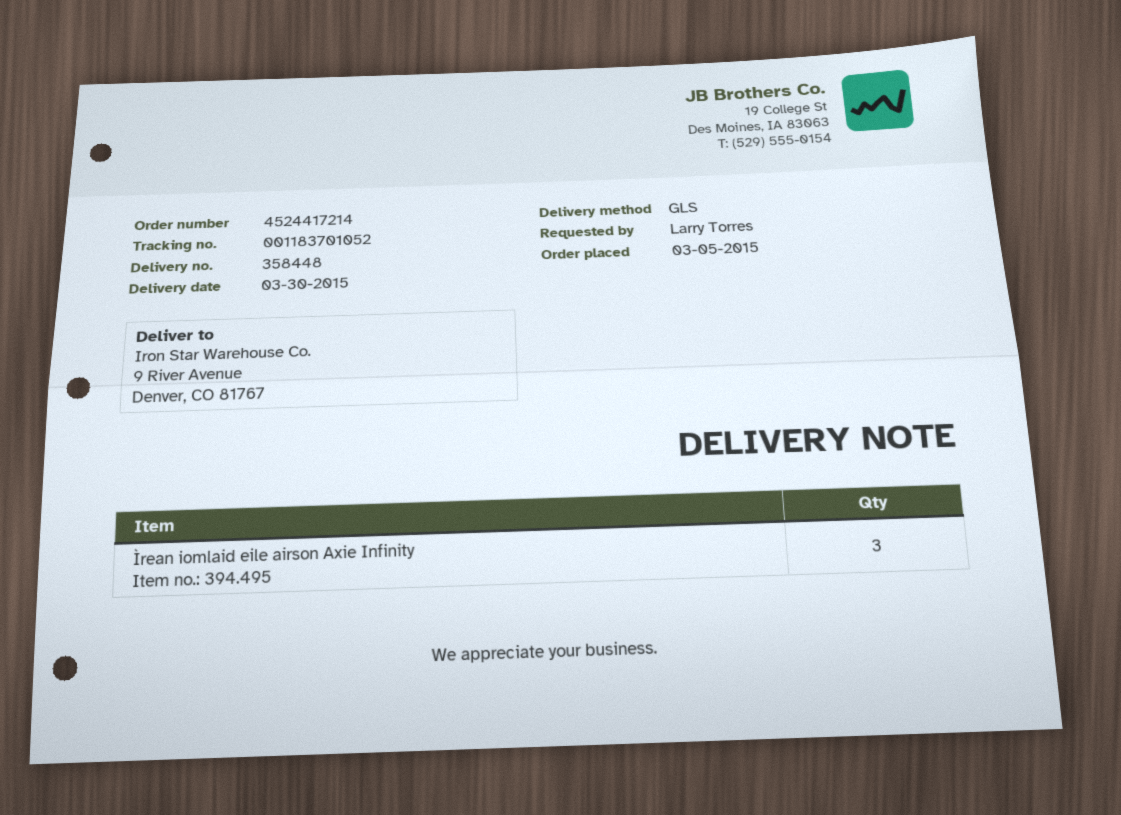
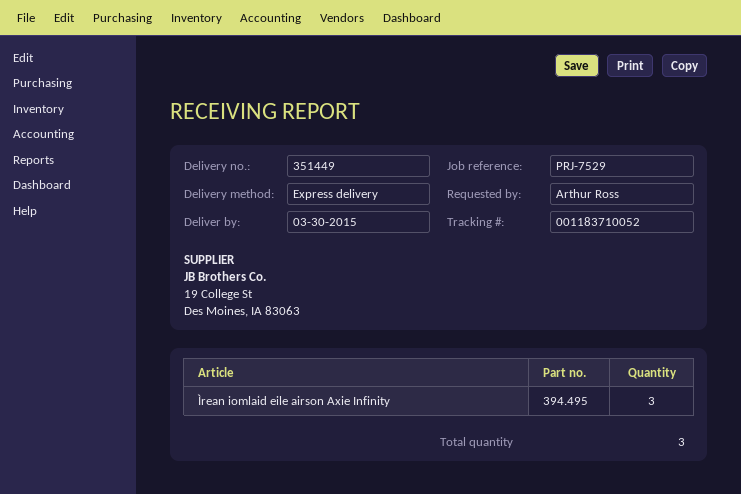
delivery note number: 358448 -> 351449
ordered by: Larry Torres -> Arthur Ross
shipping method: GLS -> express
tracking number: 001183701052 -> 001183710052

